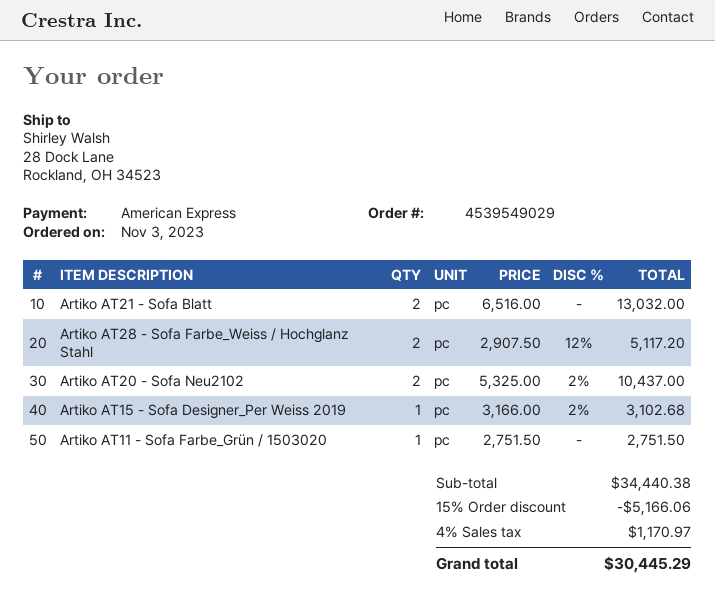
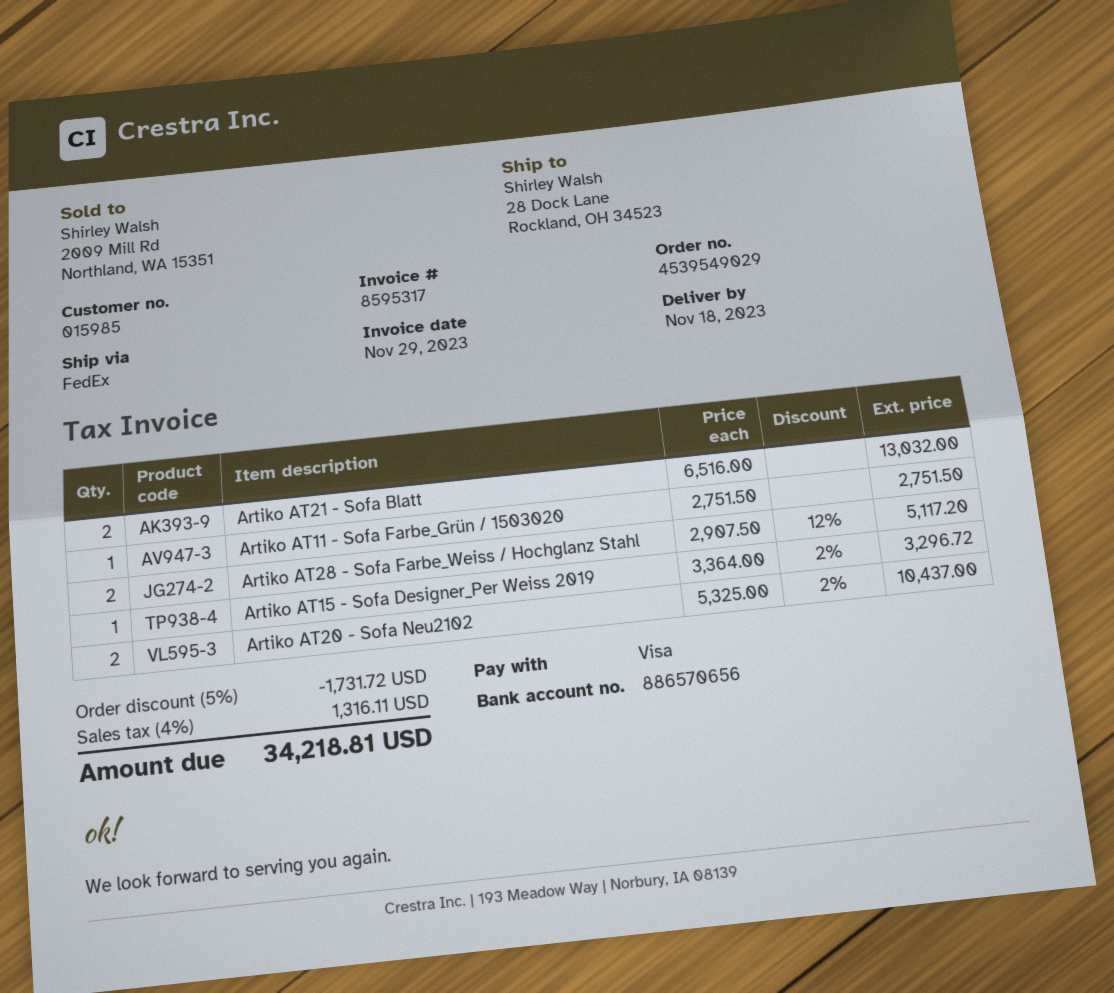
payment method: American Express -> Visa
Artiko AT15 - Sofa Designer_Per Weiss 2019: 1 x 3166.00 - 2% = 3102.68 -> 1 x 3364.00 - 2% = 3296.72
discount: 15% = 5166.06 -> 5% = 1731.72
tax: 4% = 1170.97 -> 4% = 1316.11
total: 30445.29 -> 34218.81

